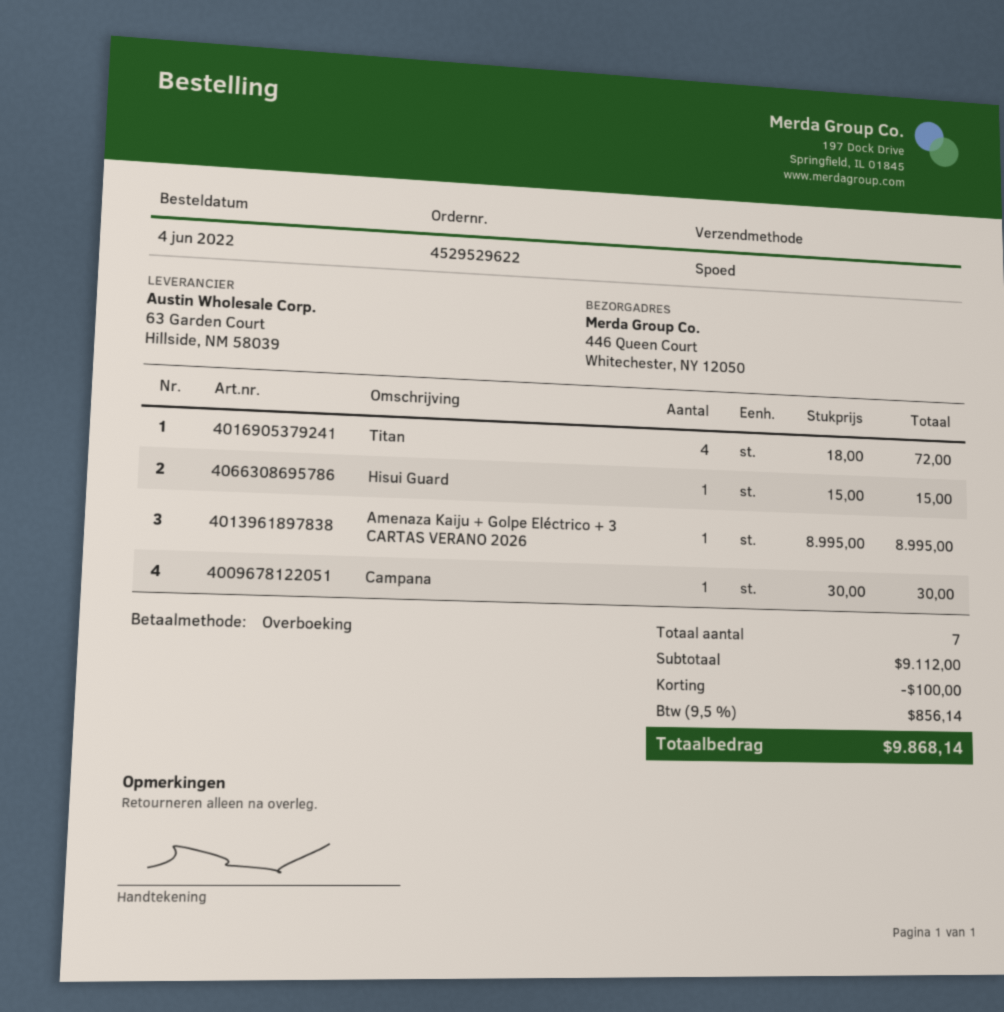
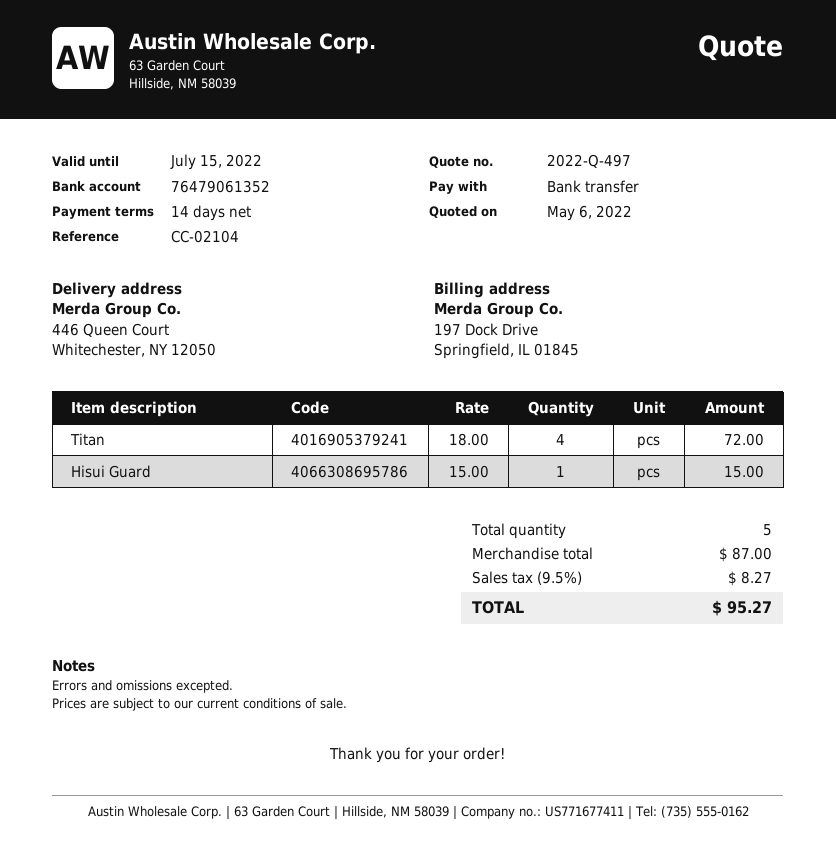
Amenaza Kaiju + Golpe Eléctrico + 3 CARTAS VERANO 2026: 1 x 8995.00 = 8995.00 -> none
Campana: 1 x 30.00 = 30.00 -> none
total quantity: 7 -> 5
subtotal: 9112.00 -> 87.00
discount: 100.00 -> none
tax: 9.5% = 856.14 -> 9.5% = 8.27
total: 9868.14 -> 95.27

